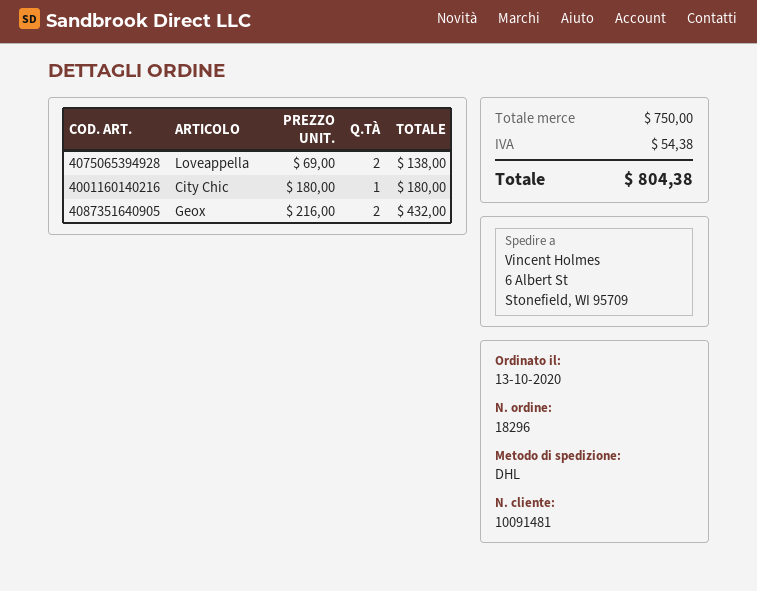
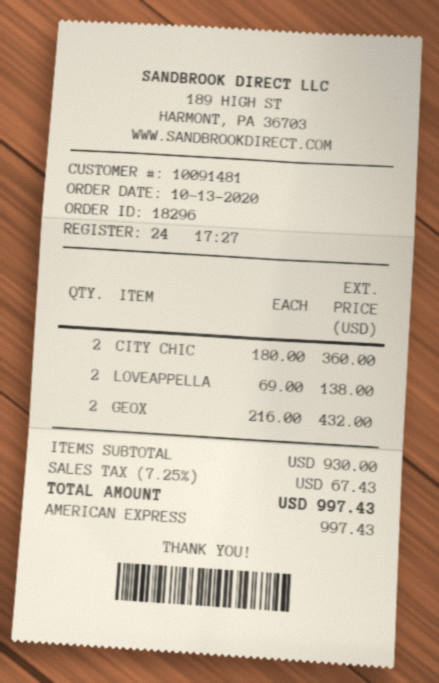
City Chic: 1 x 180.00 = 180.00 -> 2 x 180.00 = 360.00
subtotal: 750.00 -> 930.00
tax: 54.38 -> 67.43
total: 804.38 -> 997.43

